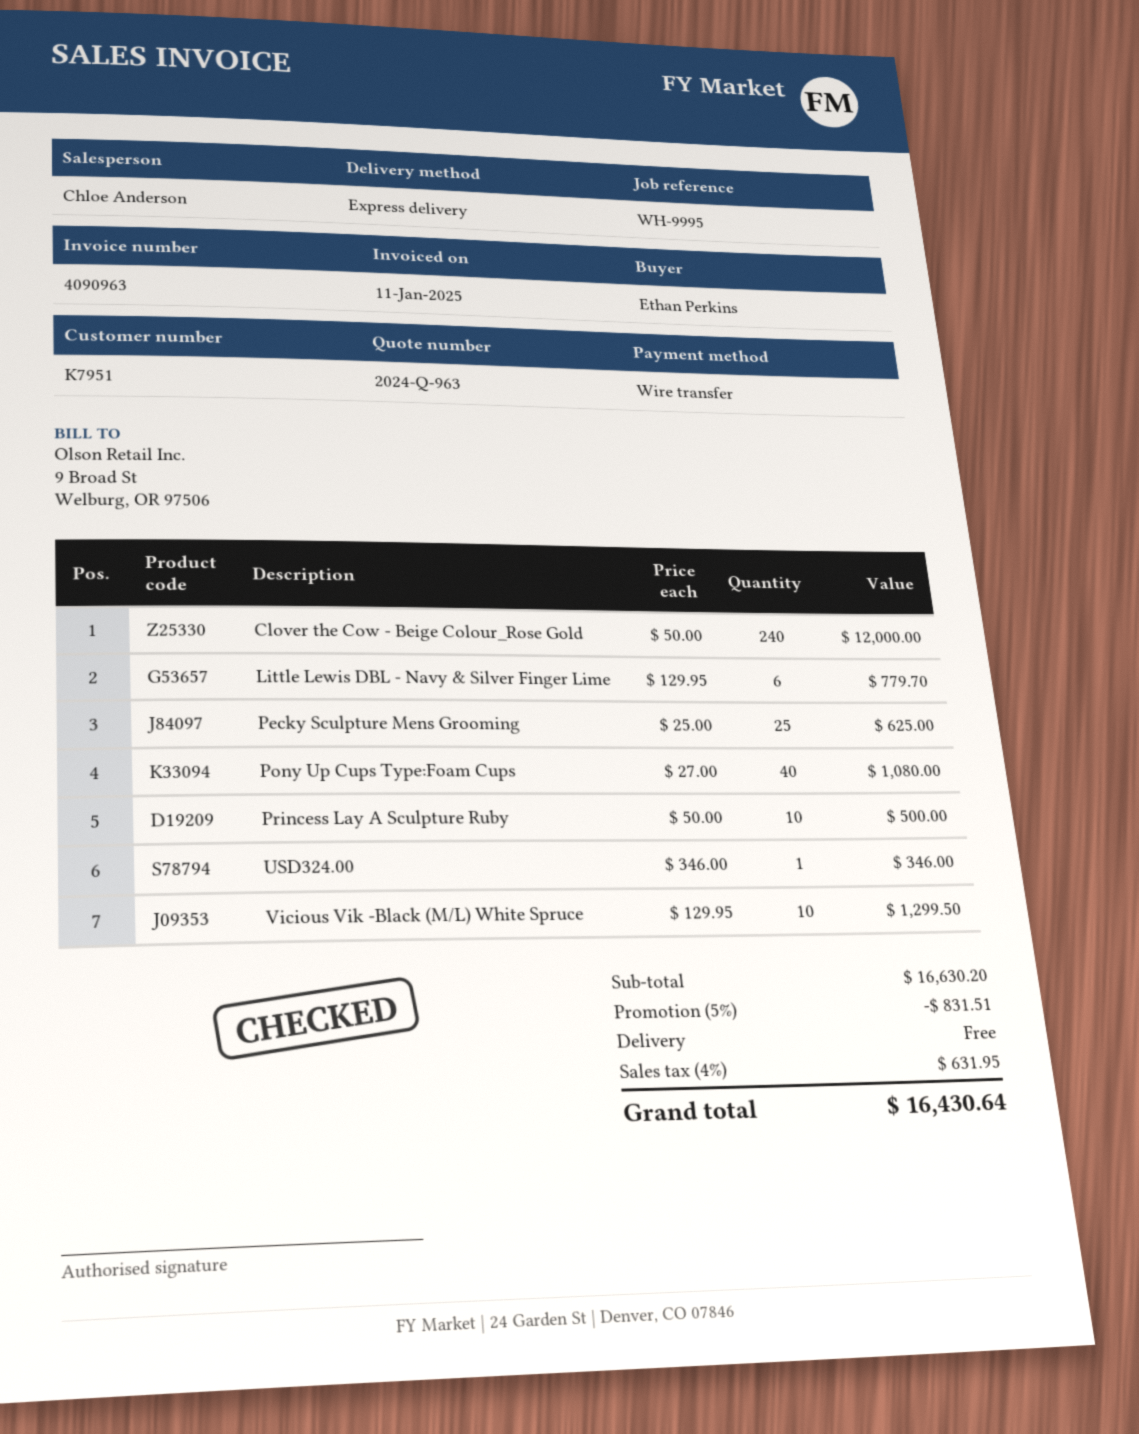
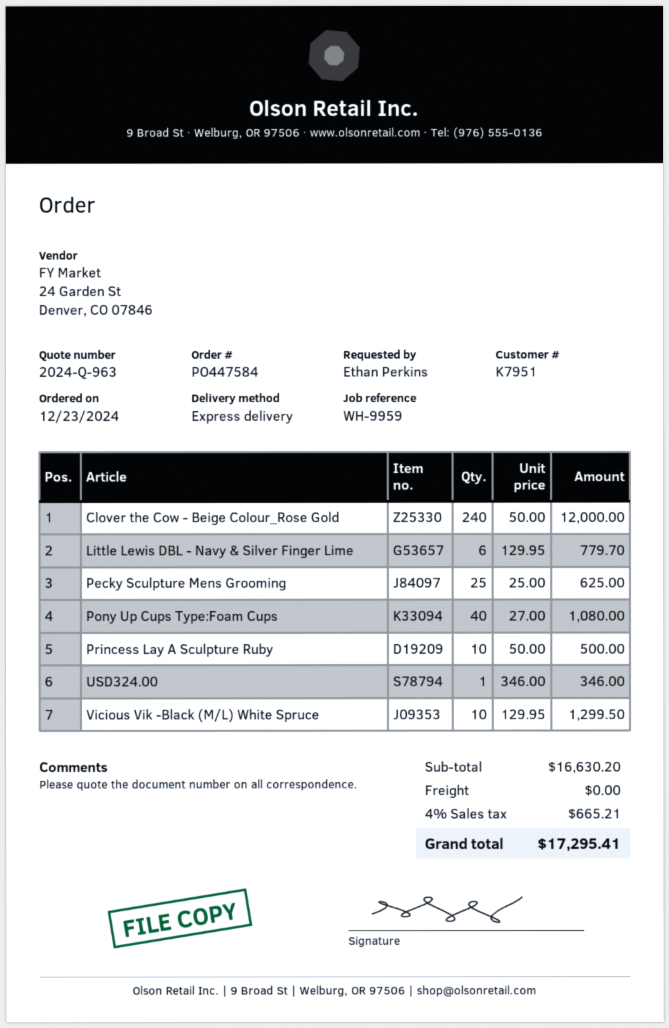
reference: WH-9995 -> WH-9959
discount: 5% = 831.51 -> none
tax: 4% = 631.95 -> 4% = 665.21
total: 16430.64 -> 17295.41

